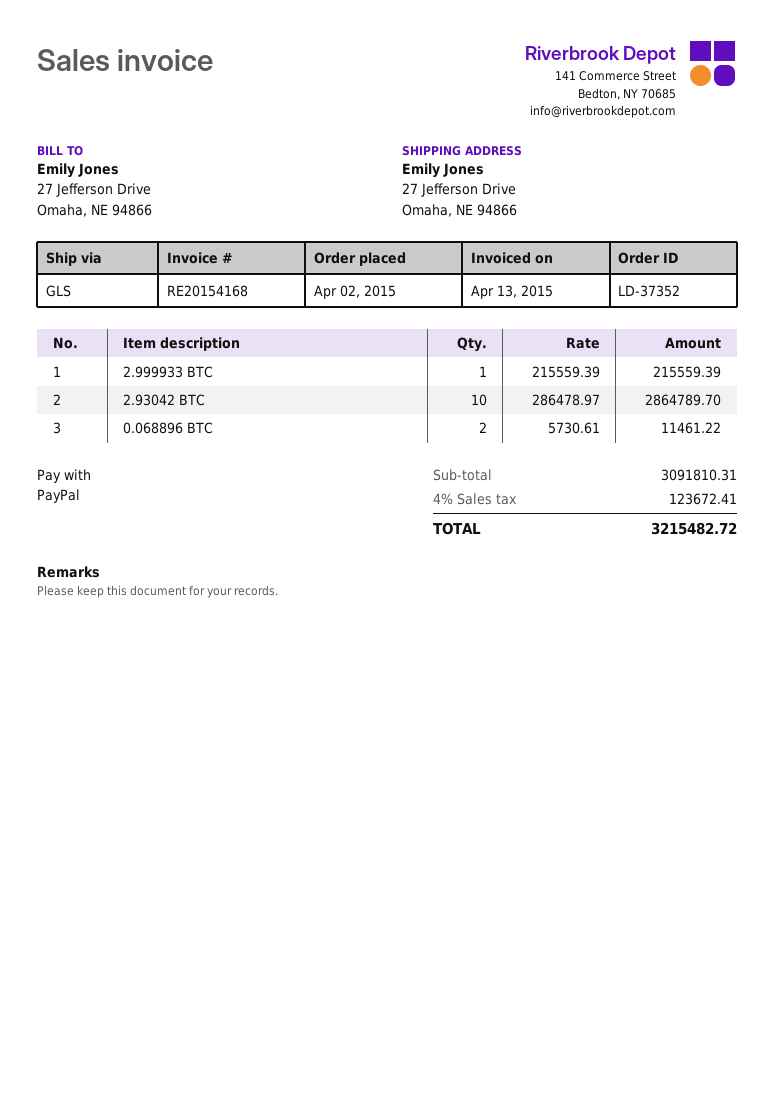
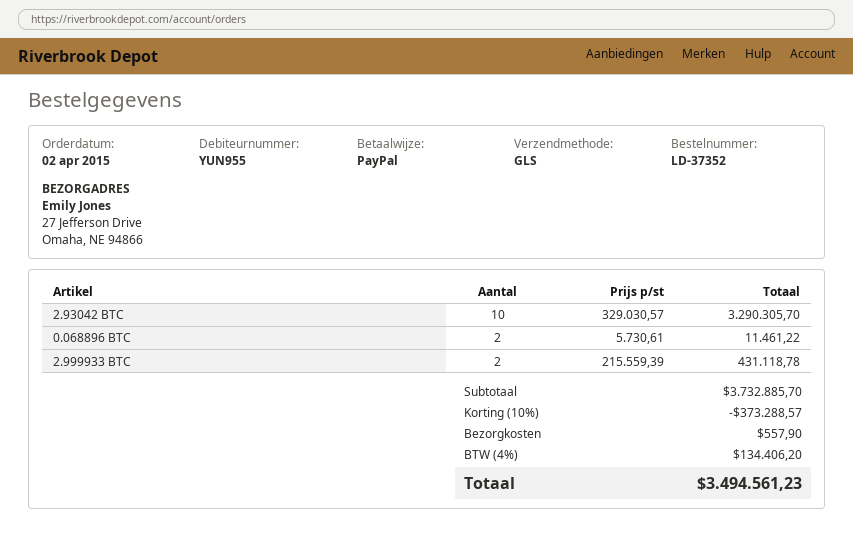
2.999933 BTC: 1 x 215559.39 = 215559.39 -> 2 x 215559.39 = 431118.78
2.93042 BTC: 10 x 286478.97 = 2864789.70 -> 10 x 329030.57 = 3290305.70
subtotal: 3091810.31 -> 3732885.70
discount: none -> 10% = 373288.57
shipping: none -> 557.90
tax: 4% = 123672.41 -> 4% = 134406.20
total: 3215482.72 -> 3494561.23

